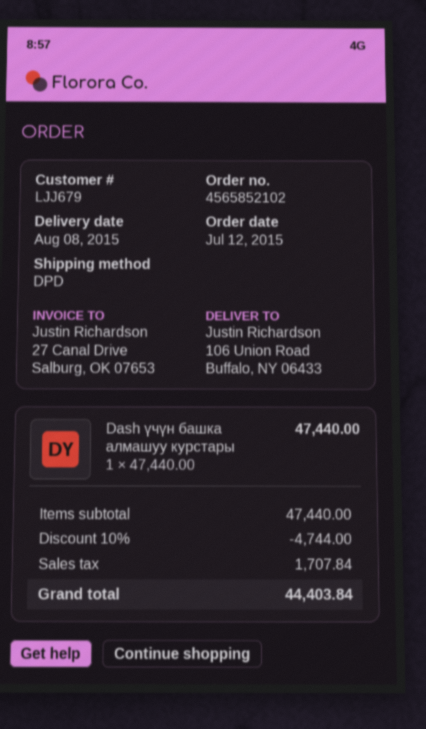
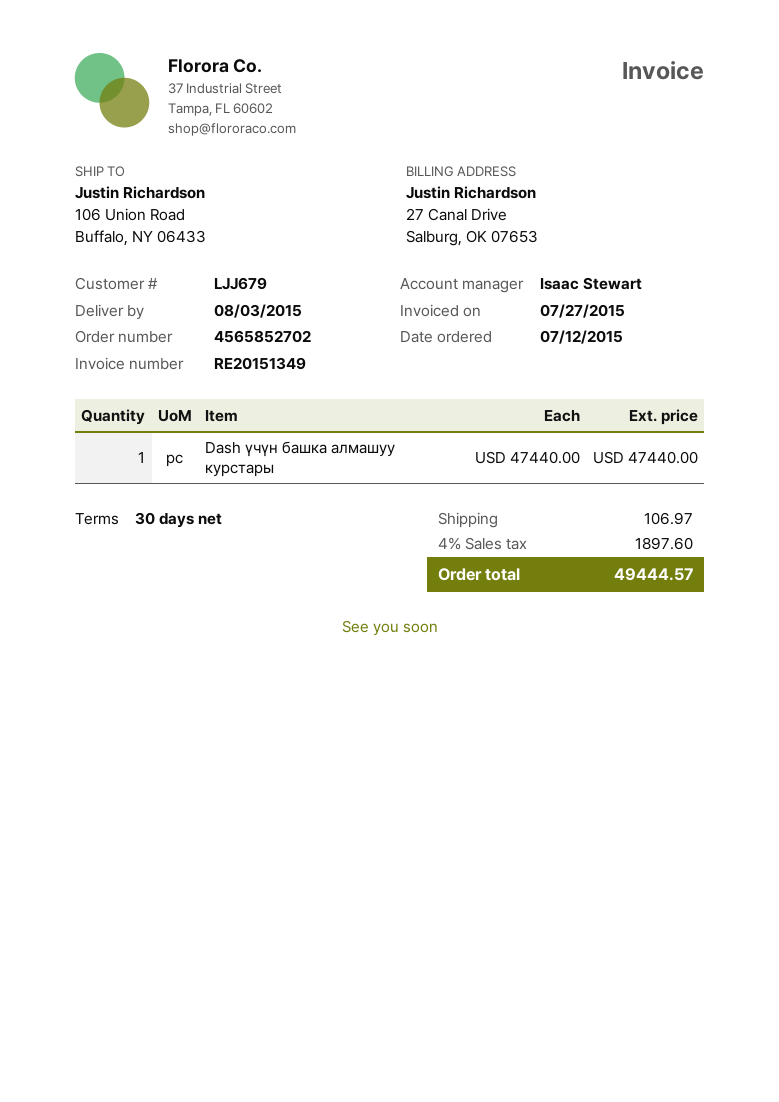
order number: 4565852102 -> 4565852702
delivery date: 2015-08-08 -> 2015-08-03
discount: 10% = 4744.00 -> none
shipping: none -> 106.97
tax: 1707.84 -> 1897.60
total: 44403.84 -> 49444.57

